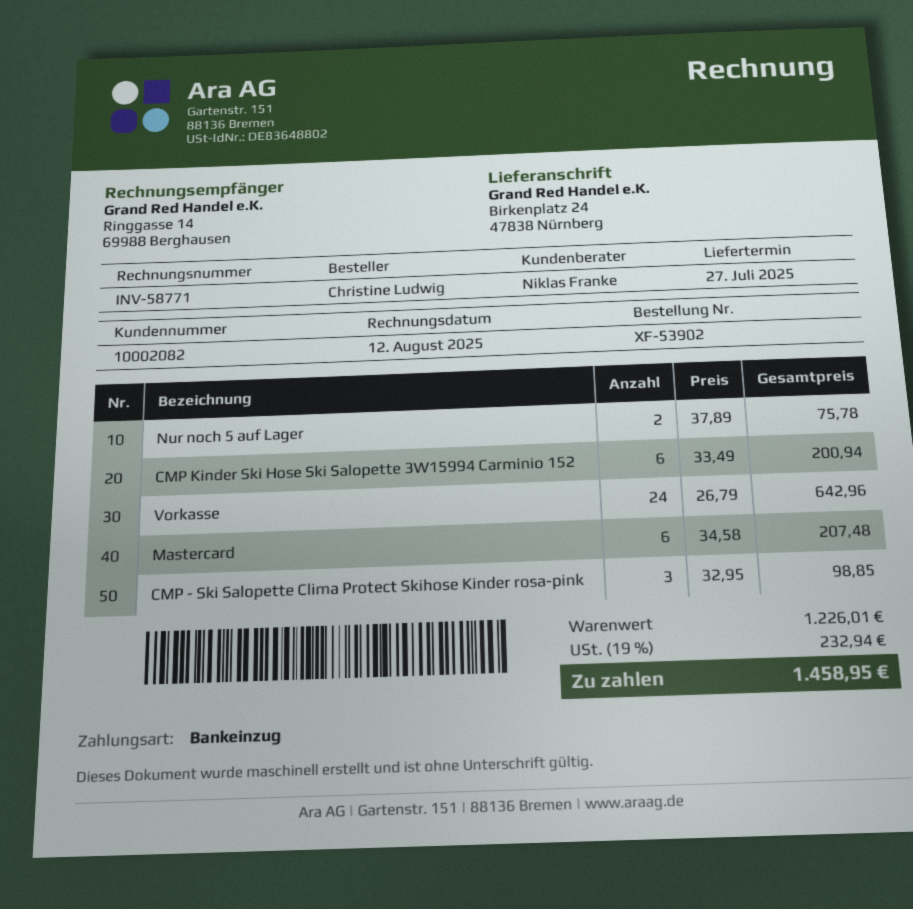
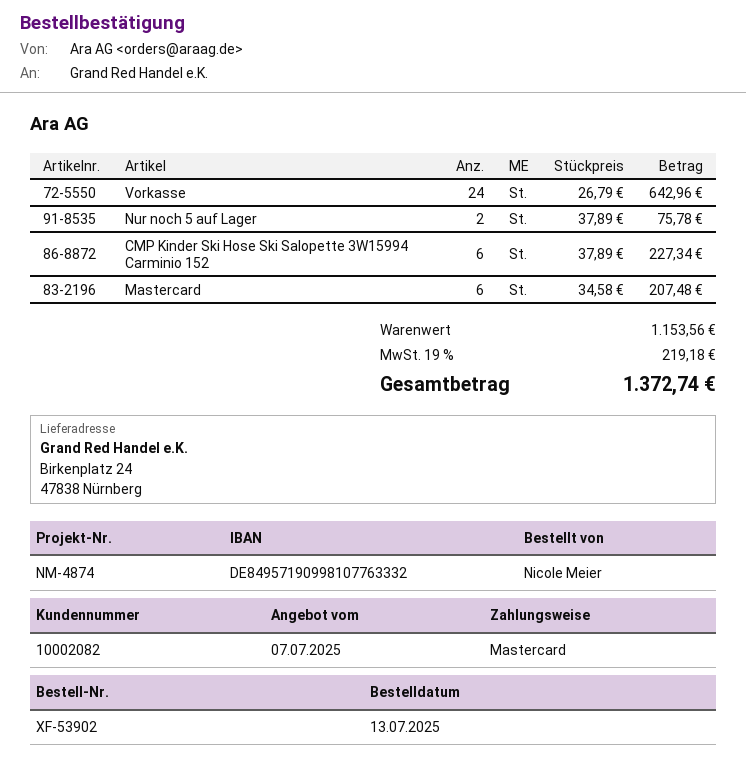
ordered by: Christine Ludwig -> Nicole Meier
payment method: direct debit -> Mastercard
CMP Kinder Ski Hose Ski Salopette 3W15994 Carminio 152: 6 x 33.49 = 200.94 -> 6 x 37.89 = 227.34
CMP - Ski Salopette Clima Protect Skihose Kinder rosa-pink: 3 x 32.95 = 98.85 -> none
subtotal: 1226.01 -> 1153.56
tax: 19% = 232.94 -> 19% = 219.18
total: 1458.95 -> 1372.74

